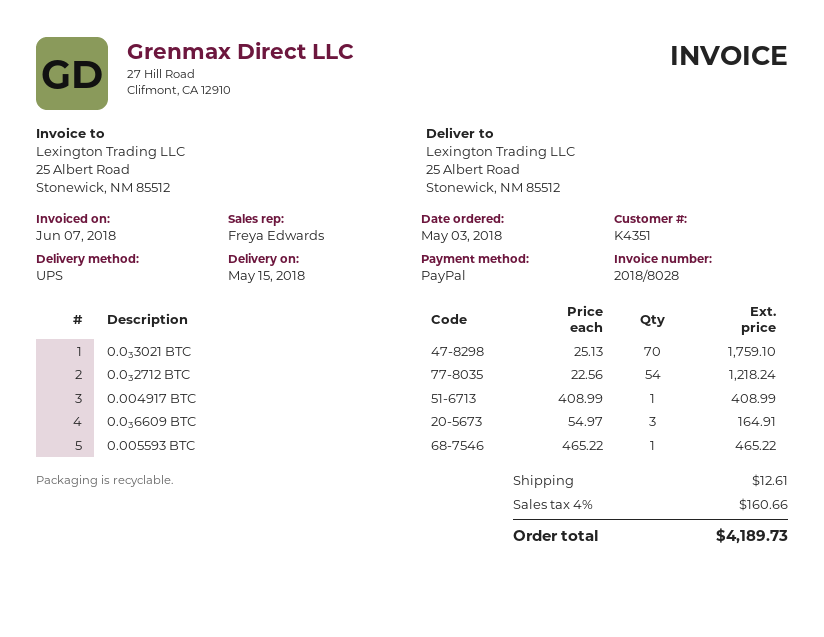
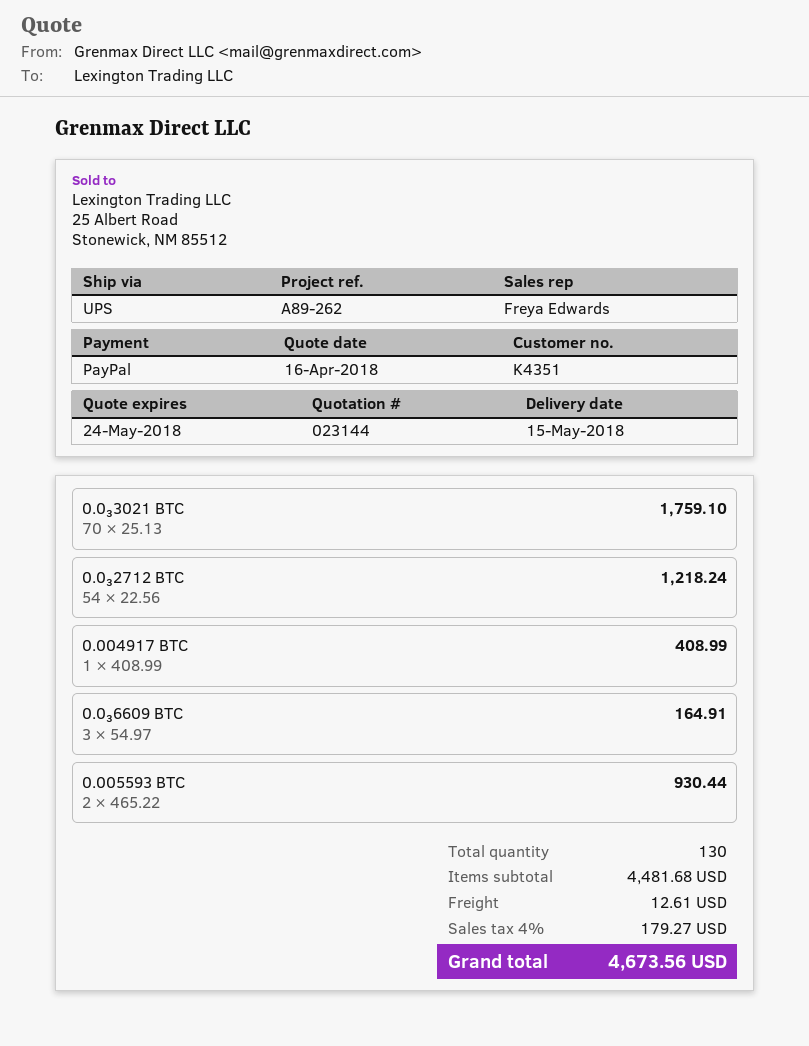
0.005593 BTC: 1 x 465.22 = 465.22 -> 2 x 465.22 = 930.44
tax: 4% = 160.66 -> 4% = 179.27
total: 4189.73 -> 4673.56

